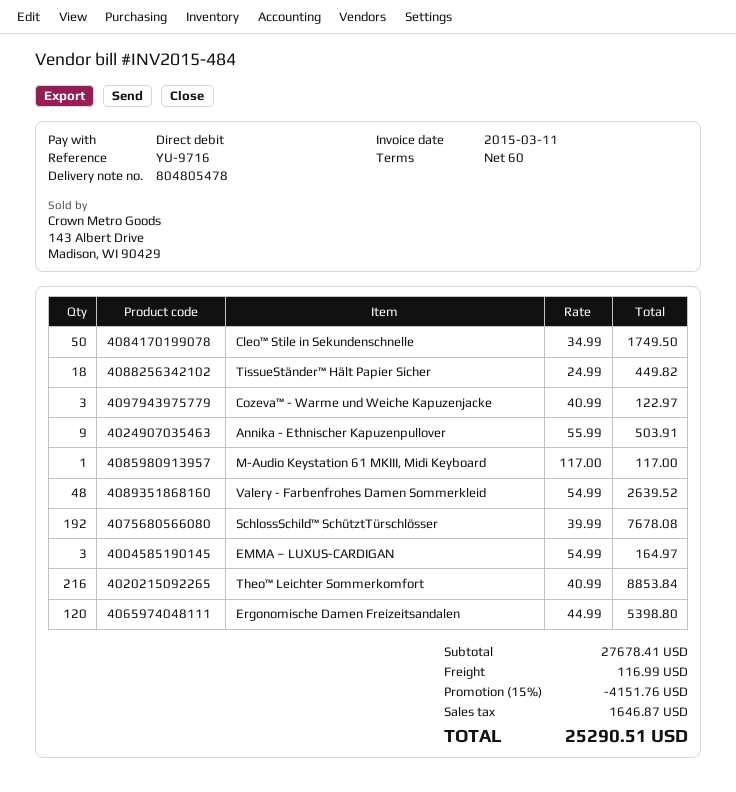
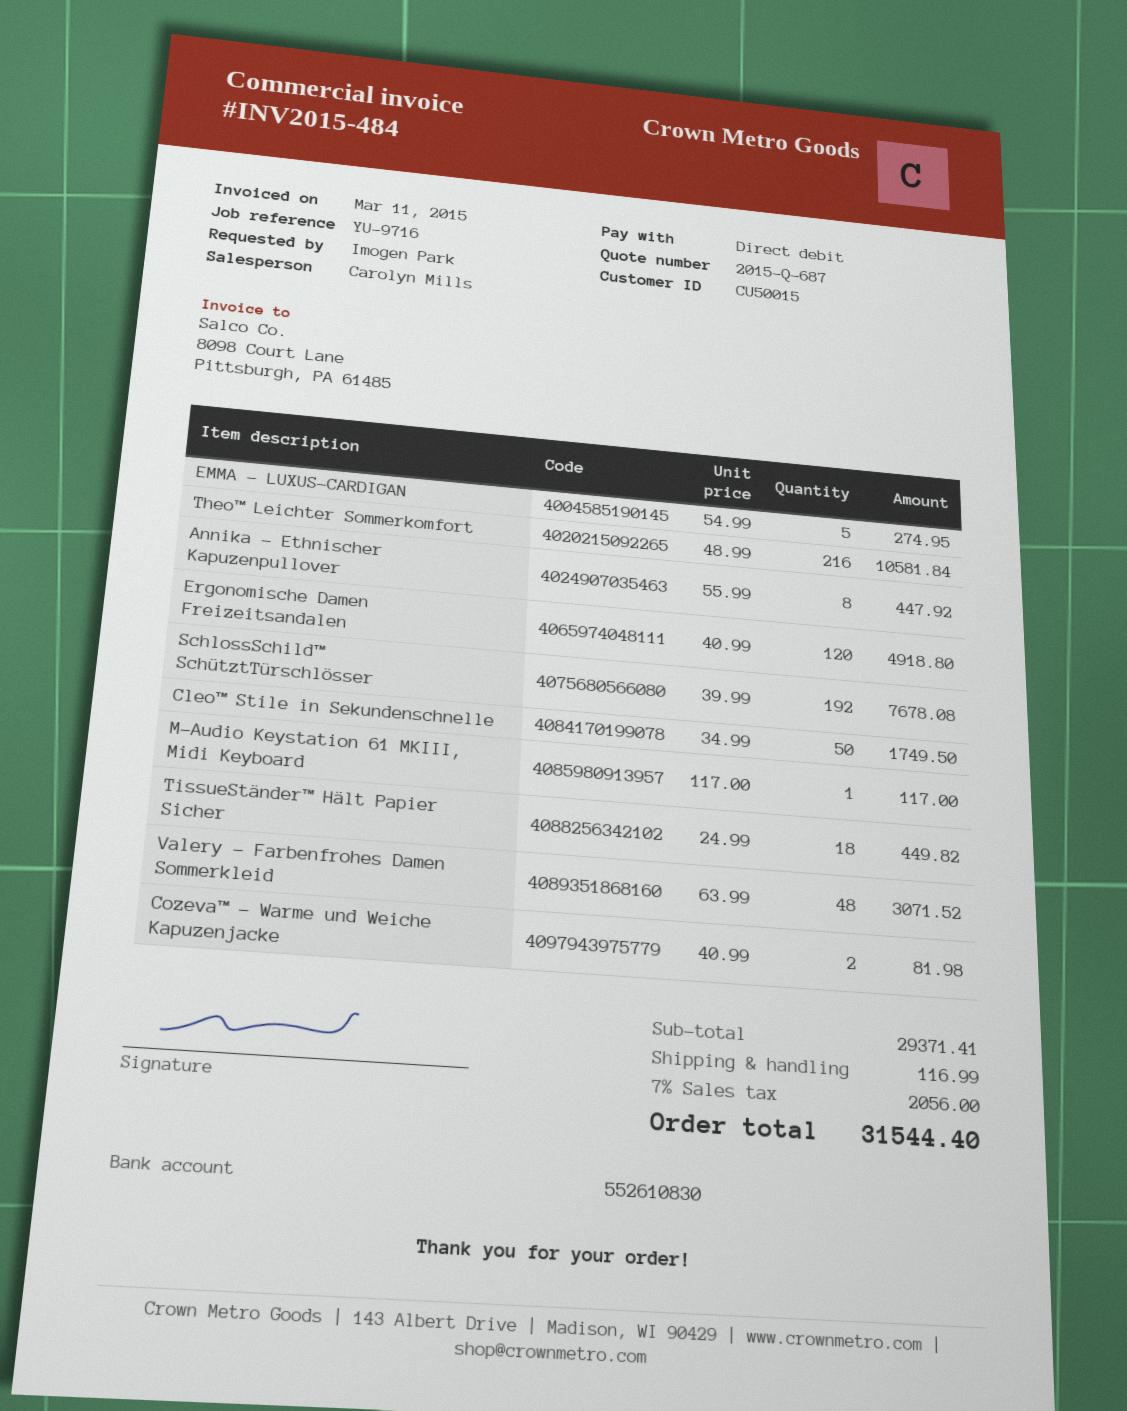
Cozeva™ - Warme und Weiche Kapuzenjacke: 3 x 40.99 = 122.97 -> 2 x 40.99 = 81.98
Annika - Ethnischer Kapuzenpullover: 9 x 55.99 = 503.91 -> 8 x 55.99 = 447.92
Valery - Farbenfrohes Damen Sommerkleid: 48 x 54.99 = 2639.52 -> 48 x 63.99 = 3071.52
EMMA – LUXUS-CARDIGAN: 3 x 54.99 = 164.97 -> 5 x 54.99 = 274.95
Theo™ Leichter Sommerkomfort: 216 x 40.99 = 8853.84 -> 216 x 48.99 = 10581.84
Ergonomische Damen Freizeitsandalen: 120 x 44.99 = 5398.80 -> 120 x 40.99 = 4918.80
subtotal: 27678.41 -> 29371.41
discount: 15% = 4151.76 -> none
tax: 1646.87 -> 2056.00
total: 25290.51 -> 31544.40

